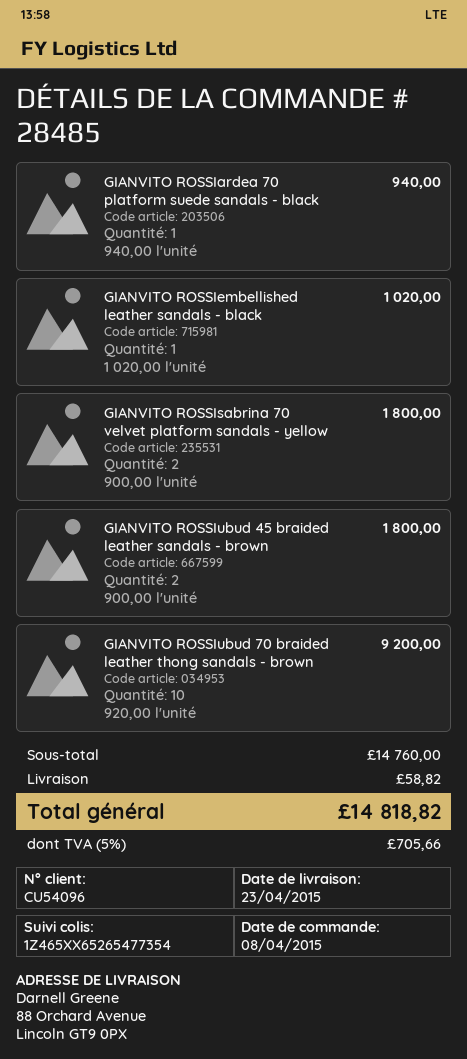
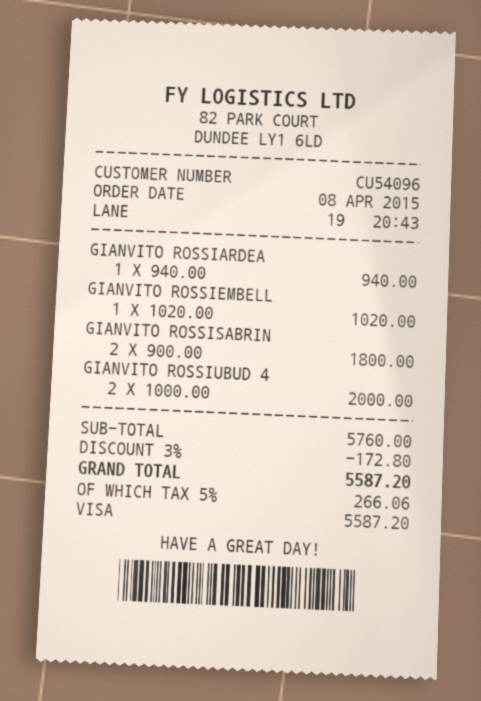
GIANVITO ROSSIubud 45 braided leather sandals - brown: 2 x 900.00 = 1800.00 -> 2 x 1000.00 = 2000.00
GIANVITO ROSSIubud 70 braided leather thong sandals - brown: 10 x 920.00 = 9200.00 -> none
subtotal: 14760.00 -> 5760.00
discount: none -> 3% = 172.80
shipping: 58.82 -> none
tax: 5% = 705.66 -> 5% = 266.06
total: 14818.82 -> 5587.20

